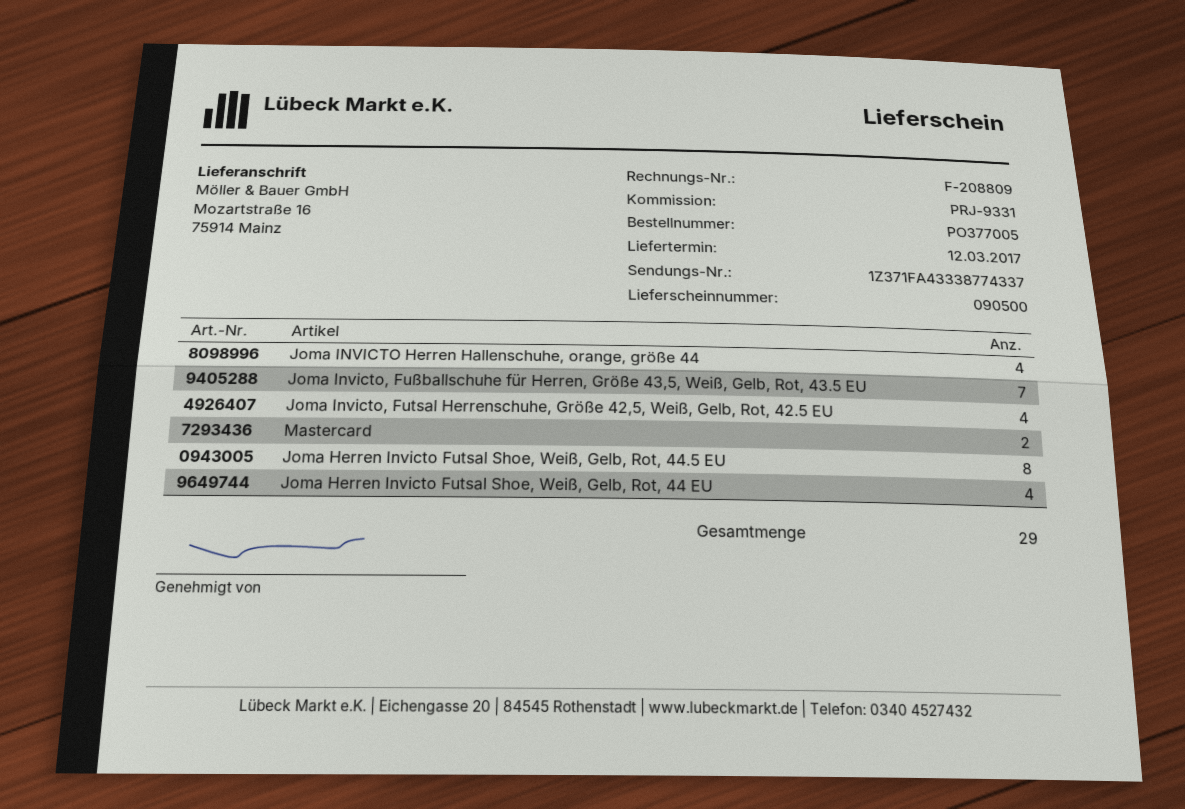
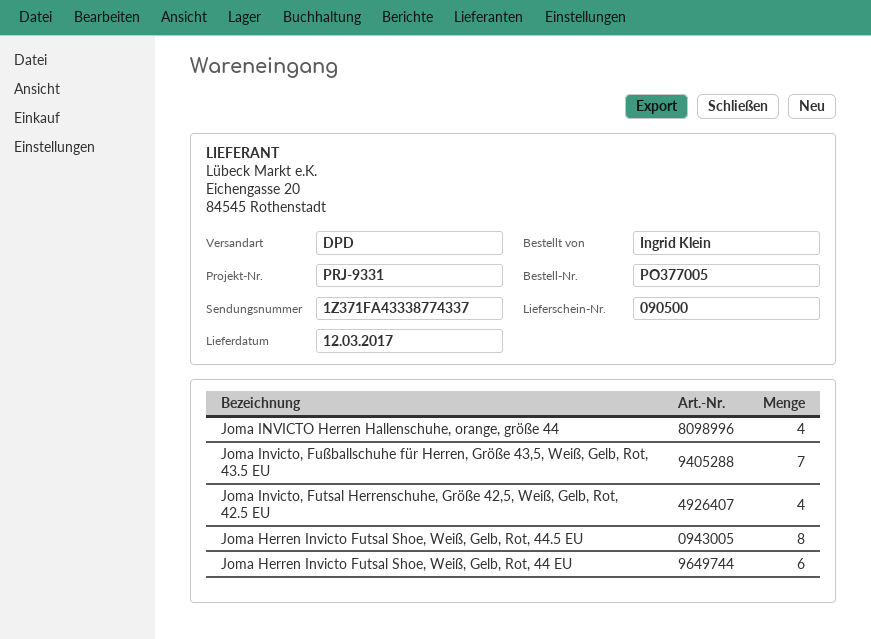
Mastercard: 2 -> none
Joma Herren Invicto Futsal Shoe, Weiß, Gelb, Rot, 44 EU: 4 -> 6

